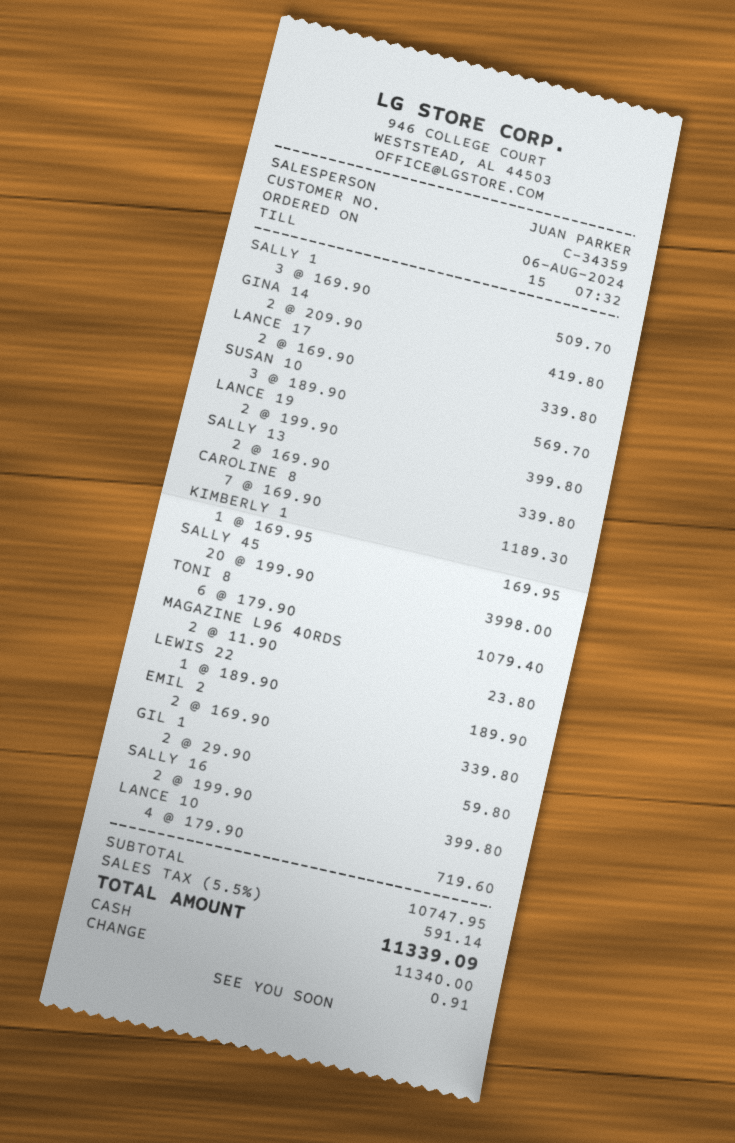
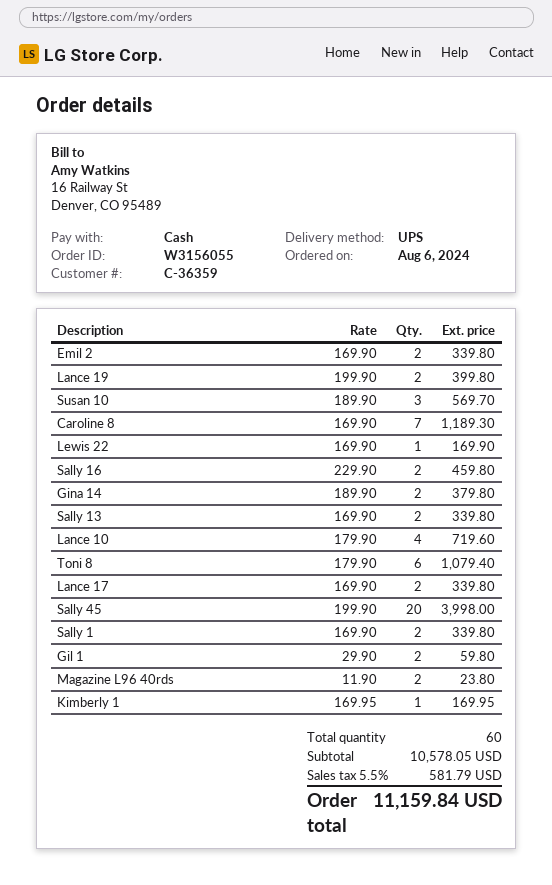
customer number: C-34359 -> C-36359
SALLY 1: 3 x 169.90 = 509.70 -> 2 x 169.90 = 339.80
GINA 14: 2 x 209.90 = 419.80 -> 2 x 189.90 = 379.80
LEWIS 22: 1 x 189.90 = 189.90 -> 1 x 169.90 = 169.90
SALLY 16: 2 x 199.90 = 399.80 -> 2 x 229.90 = 459.80
subtotal: 10747.95 -> 10578.05
tax: 5.5% = 591.14 -> 5.5% = 581.79
total: 11339.09 -> 11159.84

